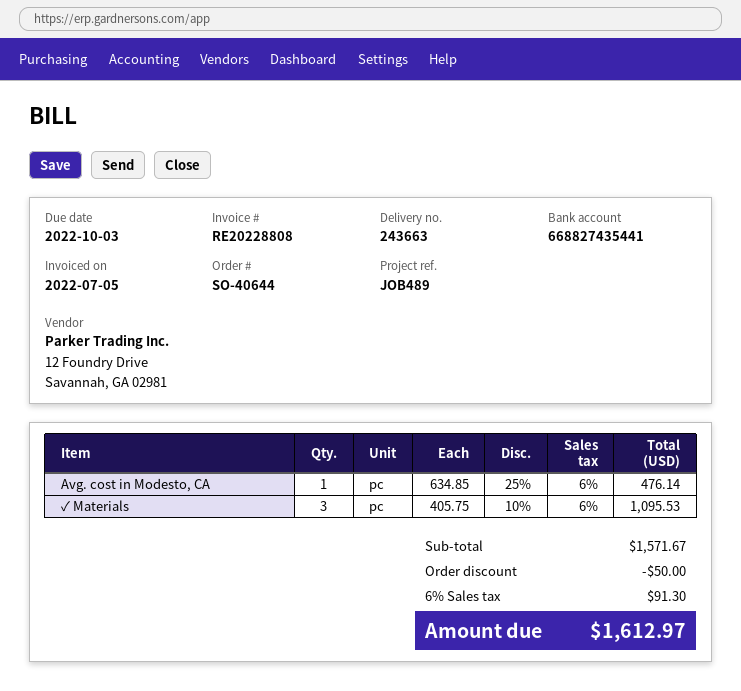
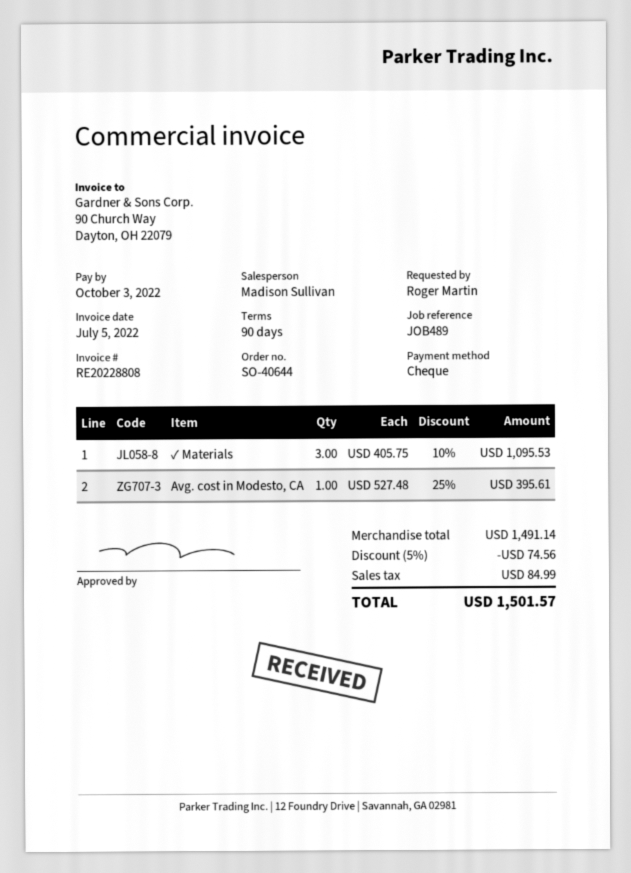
Avg. cost in Modesto, CA: 1 x 634.85 - 25% = 476.14 -> 1 x 527.48 - 25% = 395.61
subtotal: 1571.67 -> 1491.14
discount: 50.00 -> 74.56
tax: 91.30 -> 84.99
total: 1612.97 -> 1501.57

